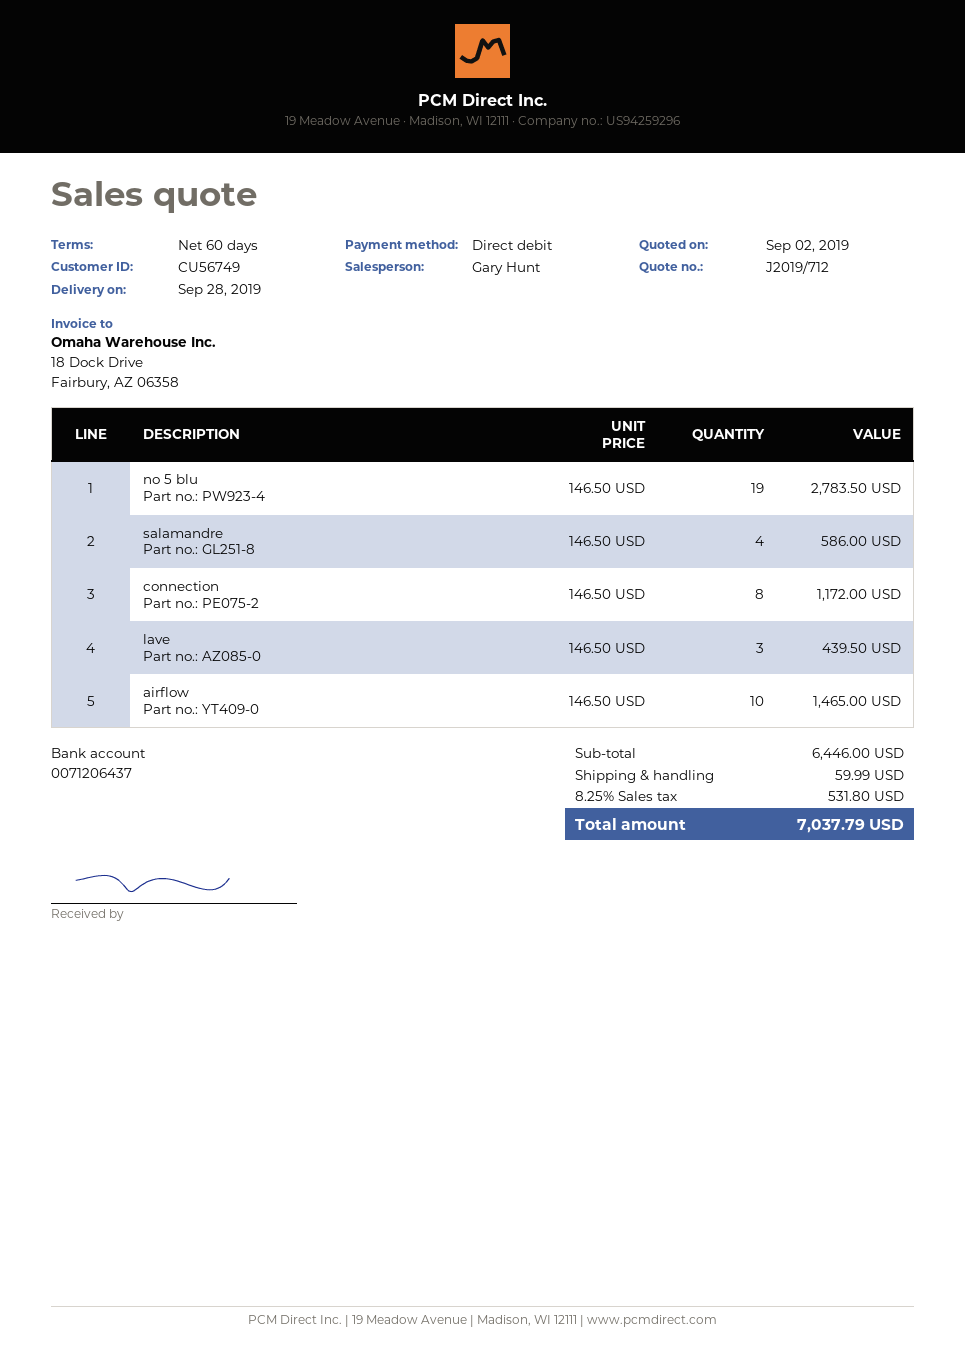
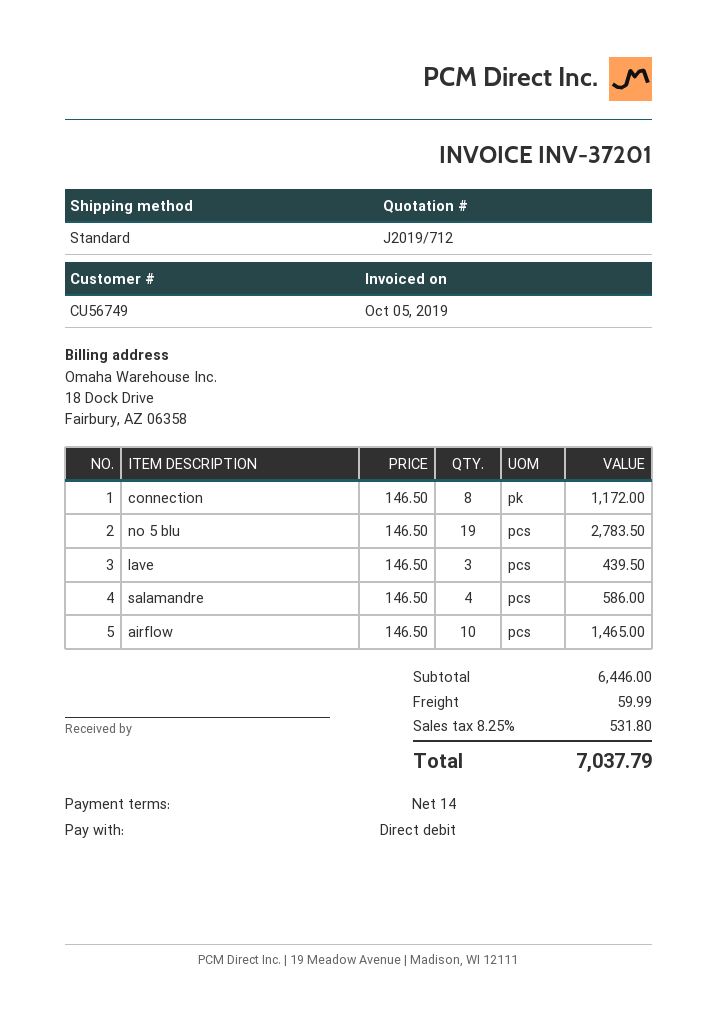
payment terms: 60 days -> 14 days

